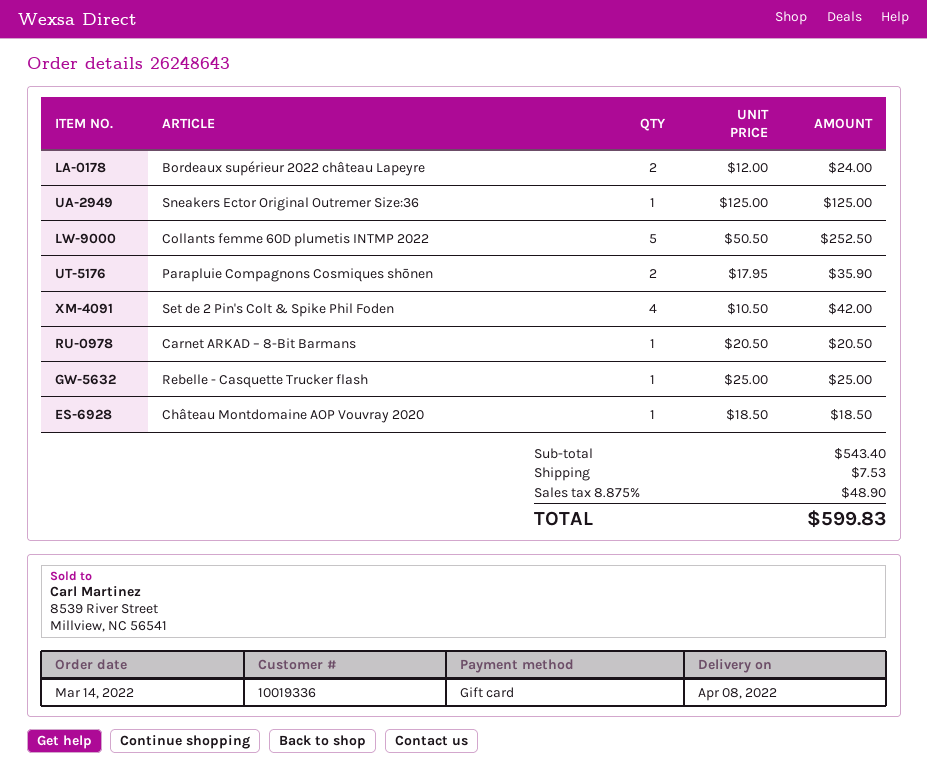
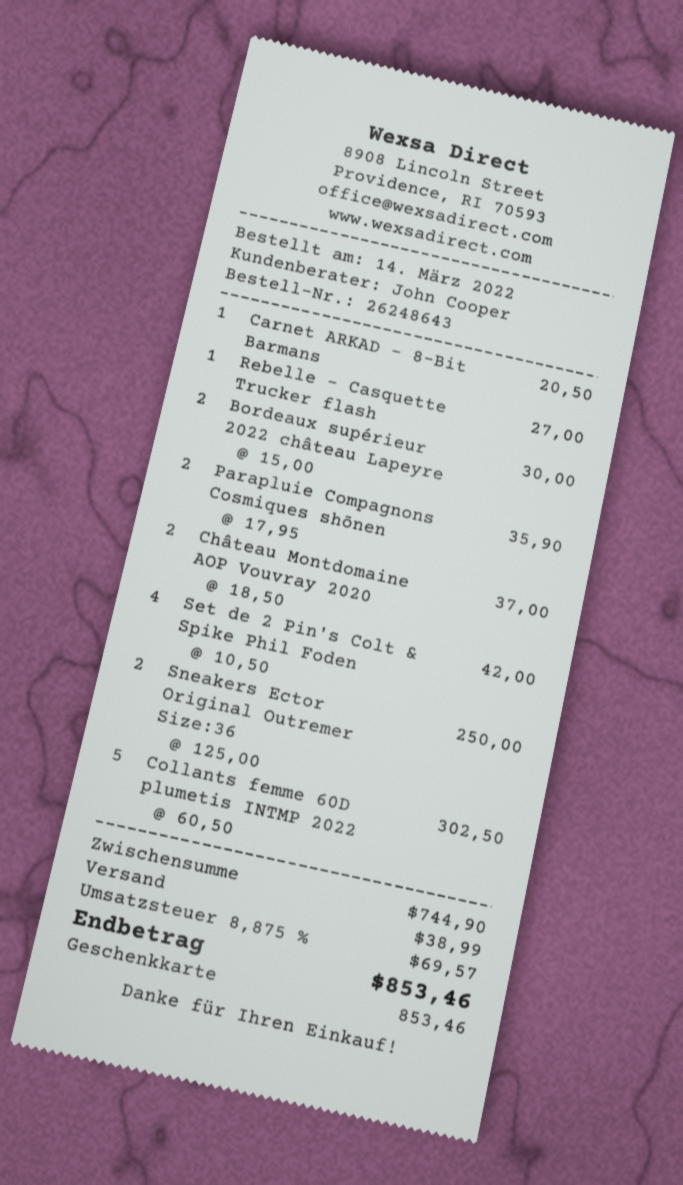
Bordeaux supérieur 2022 château Lapeyre: 2 x 12.00 = 24.00 -> 2 x 15.00 = 30.00
Sneakers Ector Original Outremer Size:36: 1 x 125.00 = 125.00 -> 2 x 125.00 = 250.00
Collants femme 60D plumetis INTMP 2022: 5 x 50.50 = 252.50 -> 5 x 60.50 = 302.50
Rebelle - Casquette Trucker flash: 1 x 25.00 = 25.00 -> 1 x 27.00 = 27.00
Château Montdomaine AOP Vouvray 2020: 1 x 18.50 = 18.50 -> 2 x 18.50 = 37.00
subtotal: 543.40 -> 744.90
shipping: 7.53 -> 38.99
tax: 8.875% = 48.90 -> 8.875% = 69.57
total: 599.83 -> 853.46

